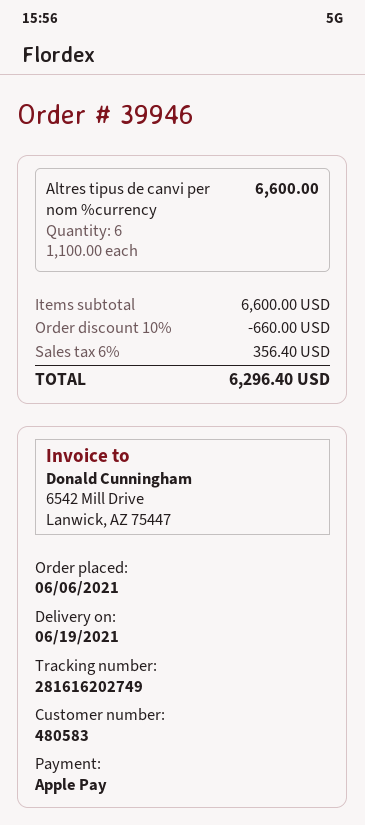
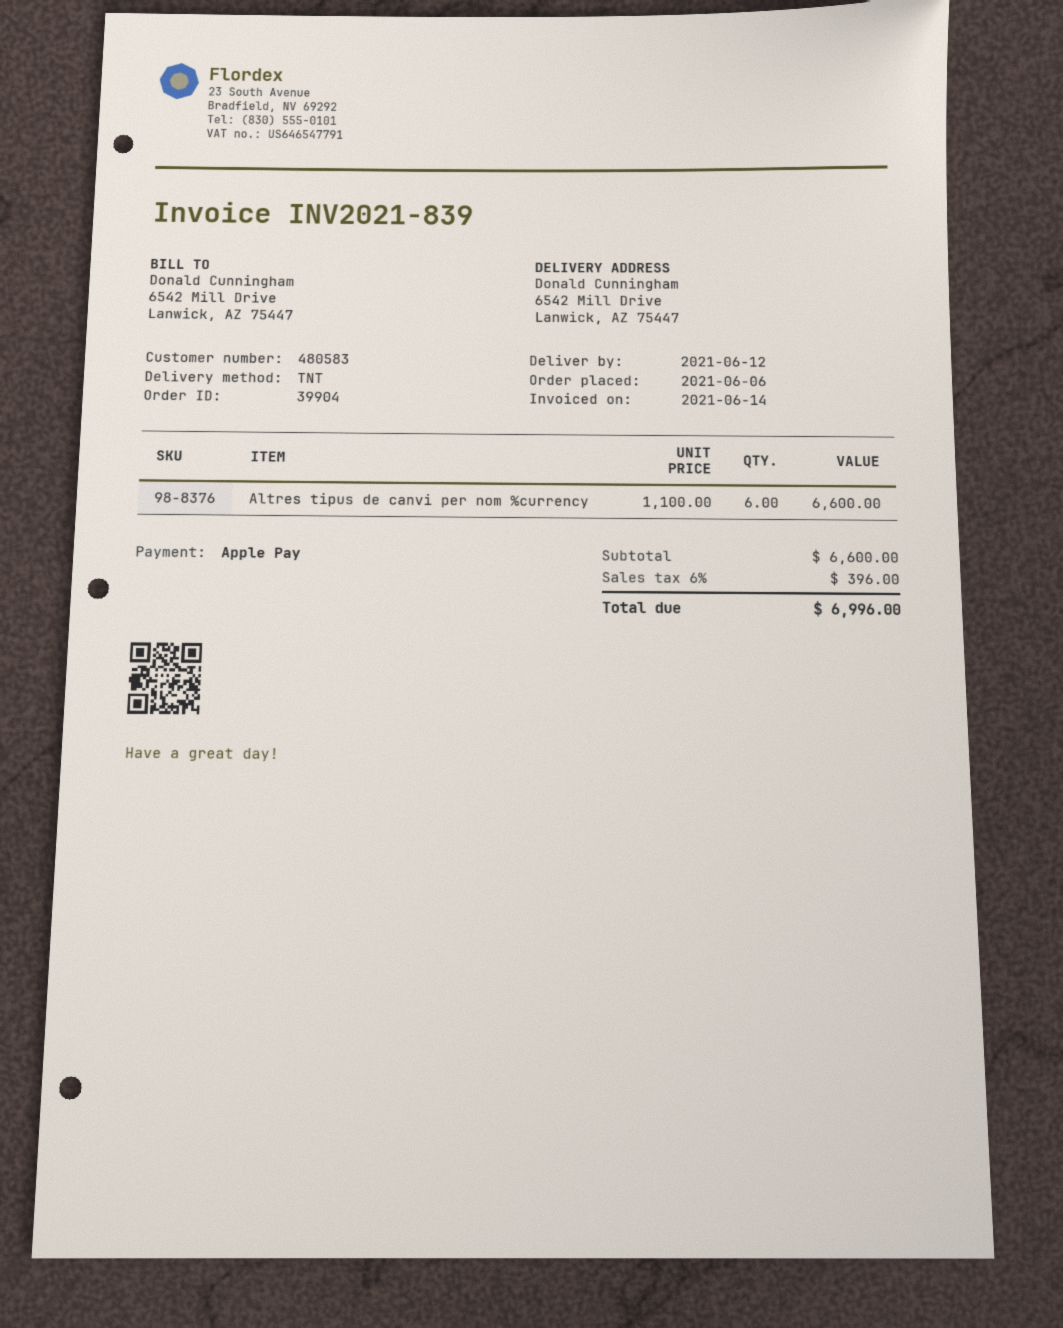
order number: 39946 -> 39904
delivery date: 2021-06-19 -> 2021-06-12
discount: 10% = 660.00 -> none
tax: 6% = 356.40 -> 6% = 396.00
total: 6296.40 -> 6996.00

